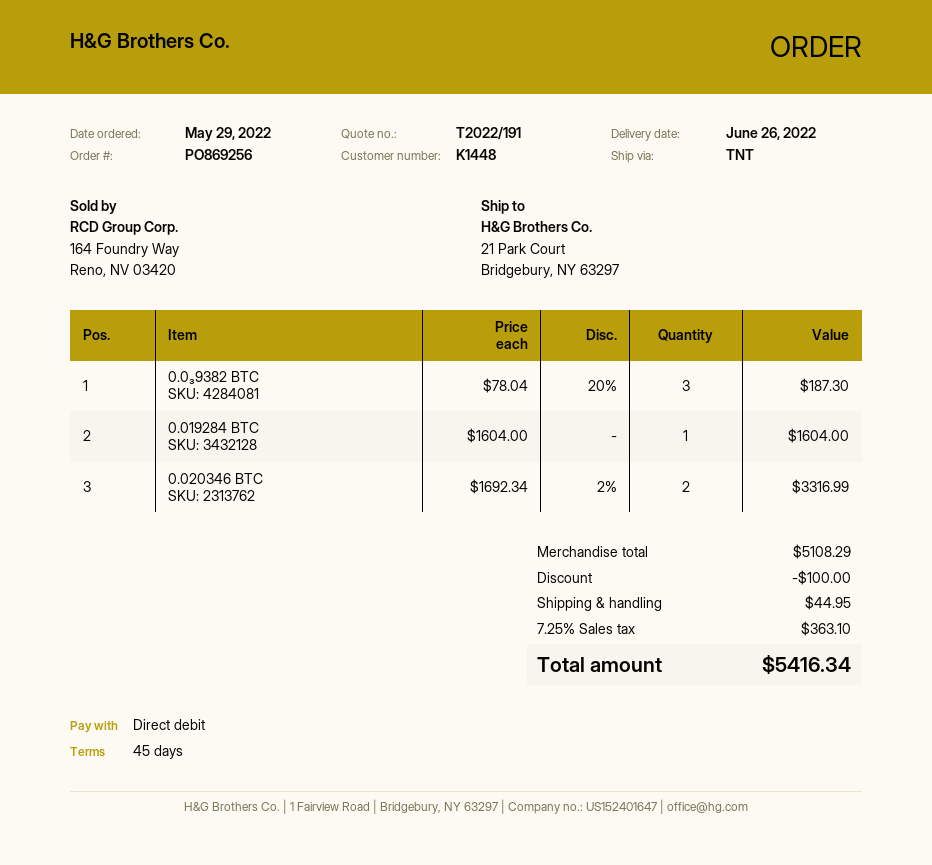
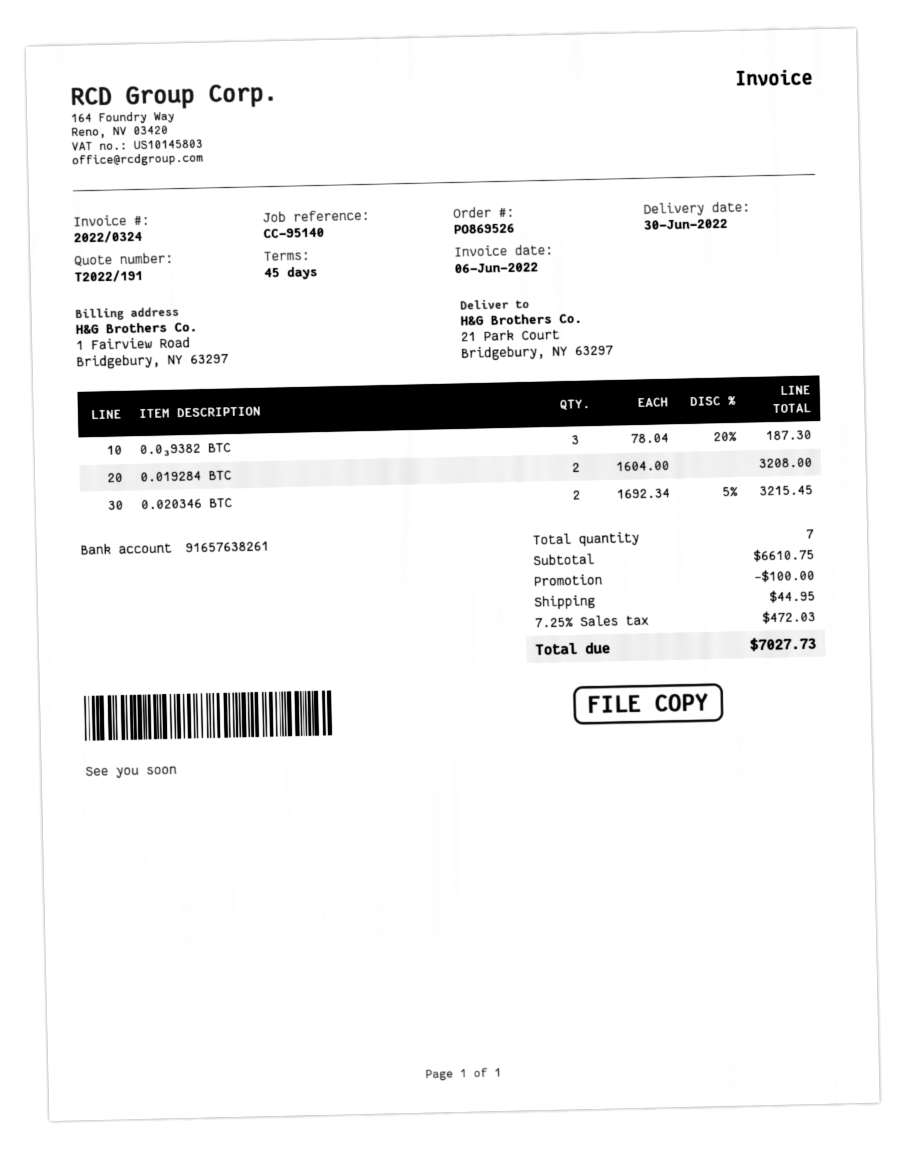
order number: PO869256 -> PO869526
delivery date: 2022-06-26 -> 2022-06-30
0.019284 BTC: 1 x 1604.00 = 1604.00 -> 2 x 1604.00 = 3208.00
0.020346 BTC: 2 x 1692.34 - 2% = 3316.99 -> 2 x 1692.34 - 5% = 3215.45
subtotal: 5108.29 -> 6610.75
tax: 7.25% = 363.10 -> 7.25% = 472.03
total: 5416.34 -> 7027.73

